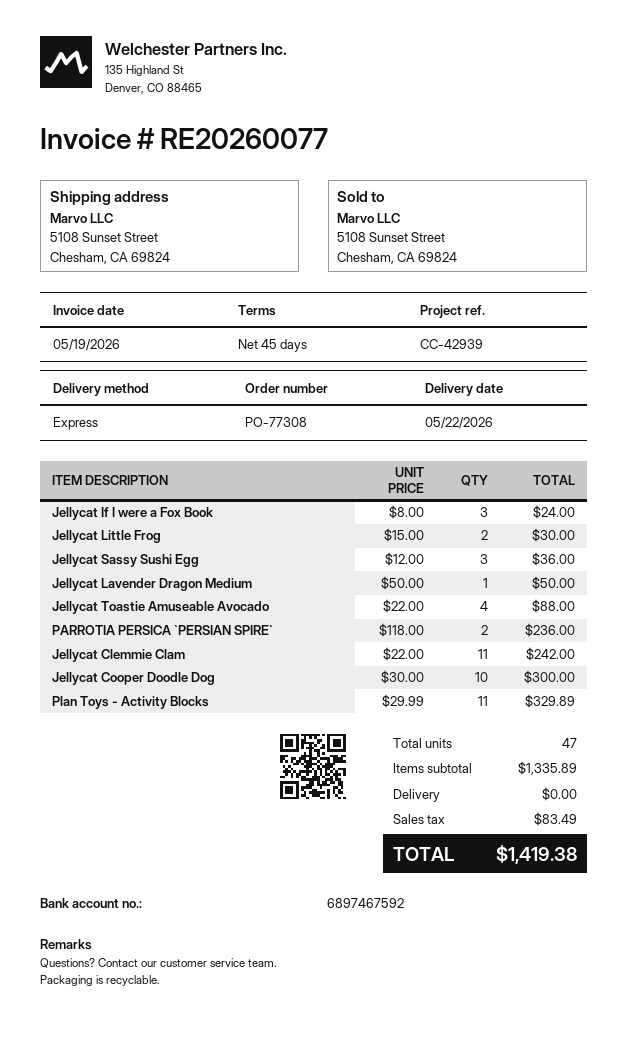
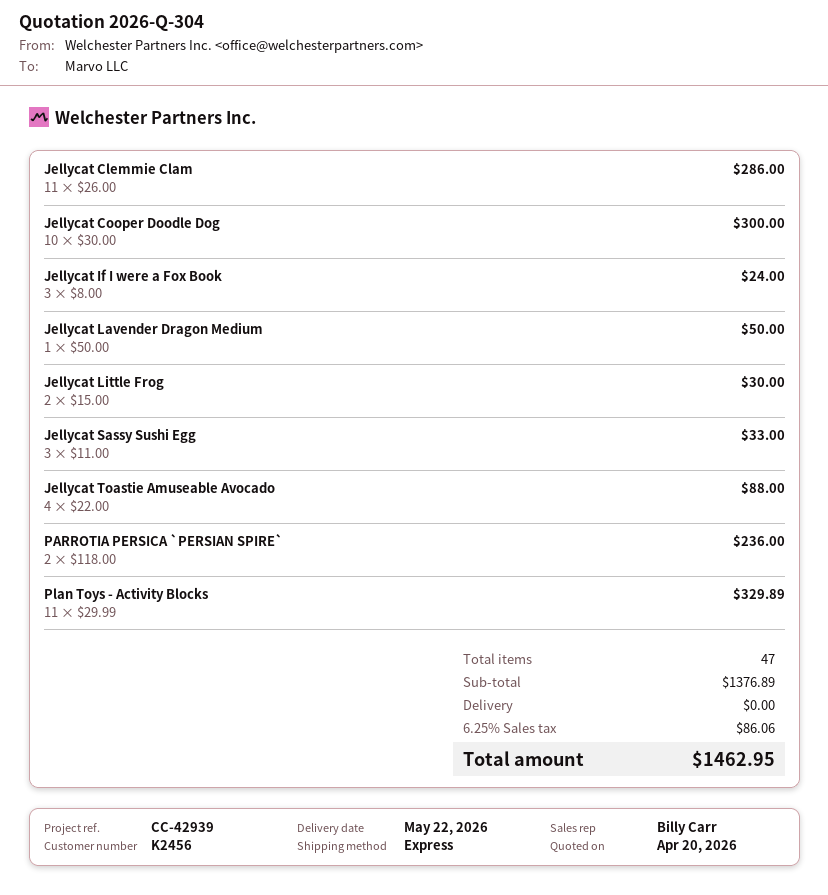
Jellycat Sassy Sushi Egg: 3 x 12.00 = 36.00 -> 3 x 11.00 = 33.00
Jellycat Clemmie Clam: 11 x 22.00 = 242.00 -> 11 x 26.00 = 286.00
subtotal: 1335.89 -> 1376.89
tax: 83.49 -> 86.06
total: 1419.38 -> 1462.95

